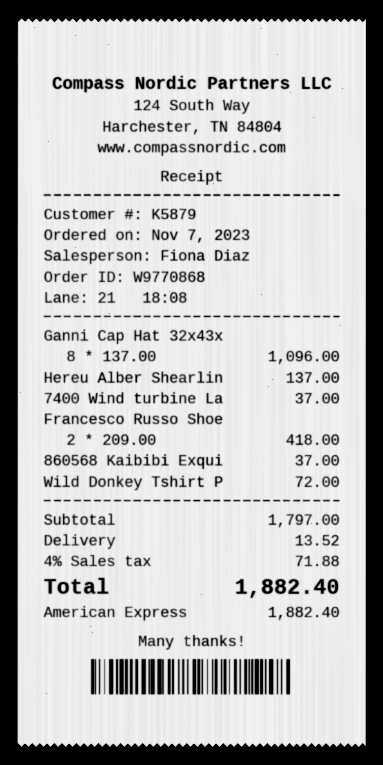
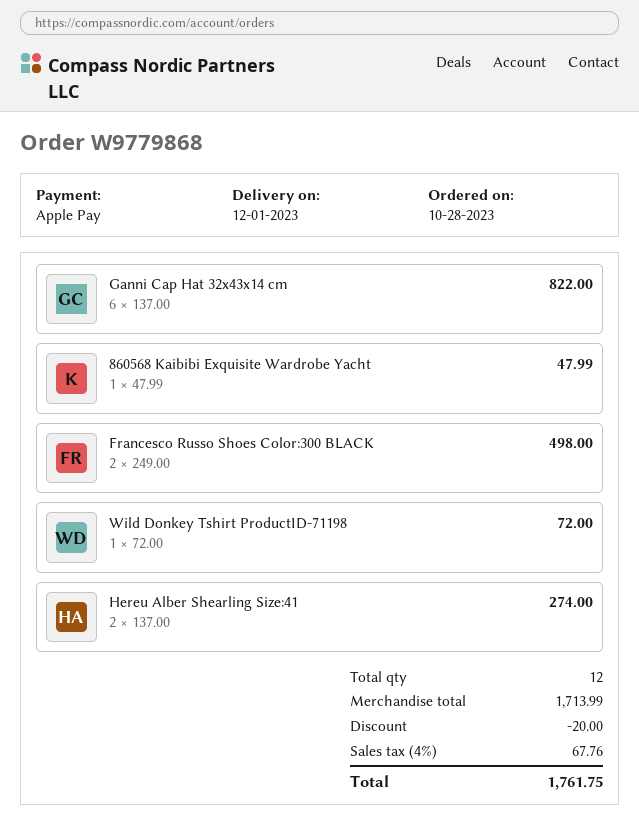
order number: W9770868 -> W9779868
order date: 2023-11-07 -> 2023-10-28
payment method: American Express -> Apple Pay
Ganni Cap Hat 32x43x: 8 x 137.00 = 1096.00 -> 6 x 137.00 = 822.00
Hereu Alber Shearlin: 1 x 137.00 = 137.00 -> 2 x 137.00 = 274.00
7400 Wind turbine La: 1 x 37.00 = 37.00 -> none
Francesco Russo Shoe: 2 x 209.00 = 418.00 -> 2 x 249.00 = 498.00
860568 Kaibibi Exqui: 1 x 37.00 = 37.00 -> 1 x 47.99 = 47.99
subtotal: 1797.00 -> 1713.99
discount: none -> 20.00
shipping: 13.52 -> none
tax: 4% = 71.88 -> 4% = 67.76
total: 1882.40 -> 1761.75

